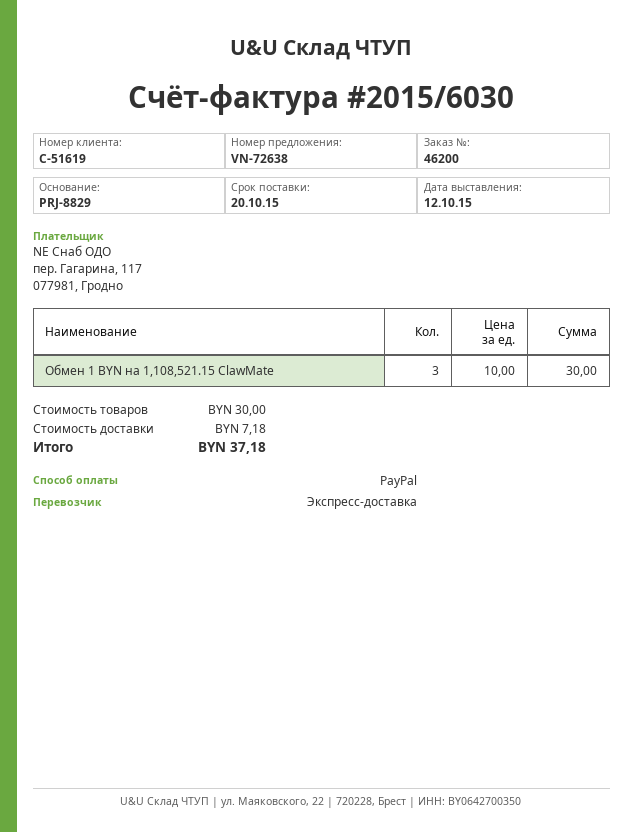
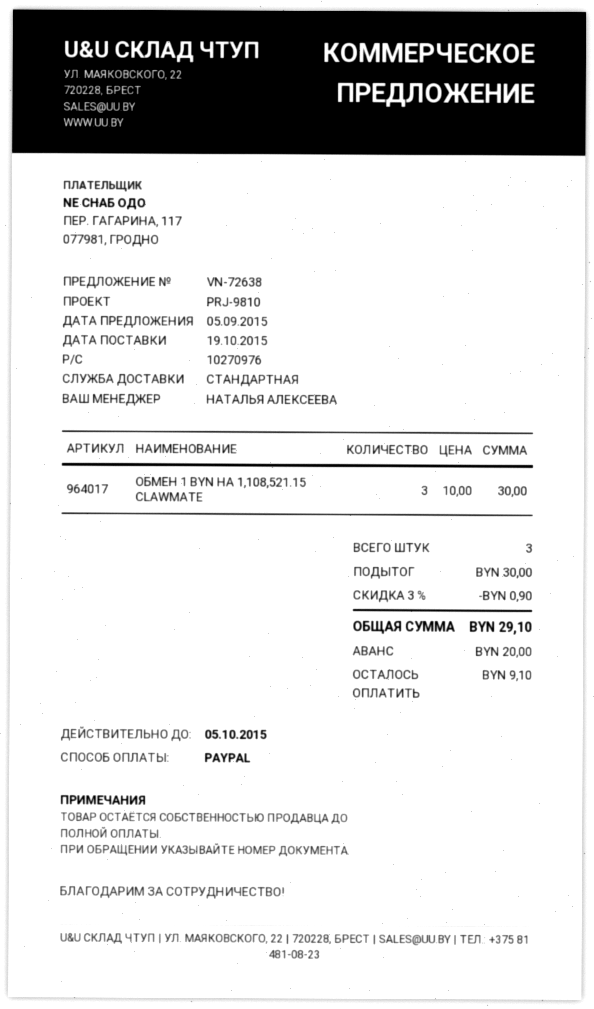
delivery date: 2015-10-20 -> 2015-10-19
reference: PRJ-8829 -> PRJ-9810
shipping method: express -> standard
discount: none -> 3% = 0.90
shipping: 7.18 -> none
total: 37.18 -> 29.10

